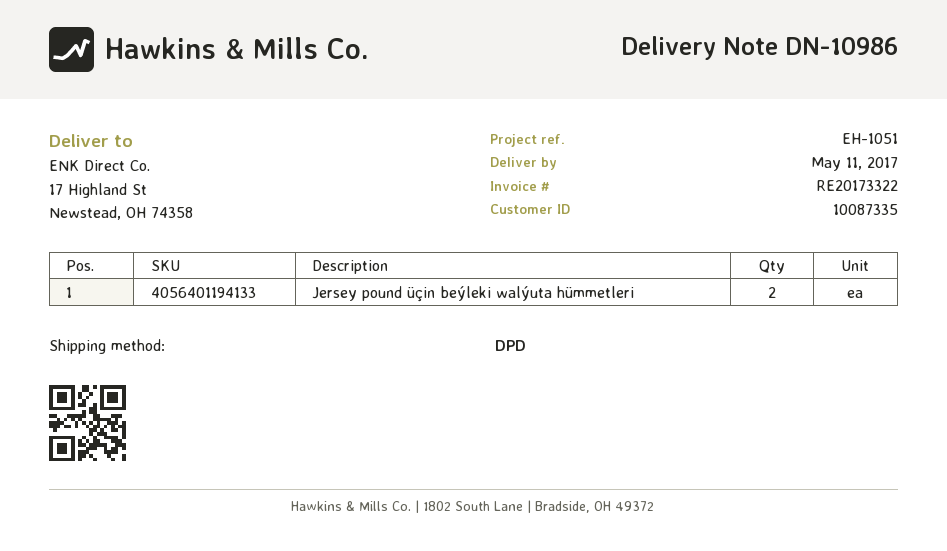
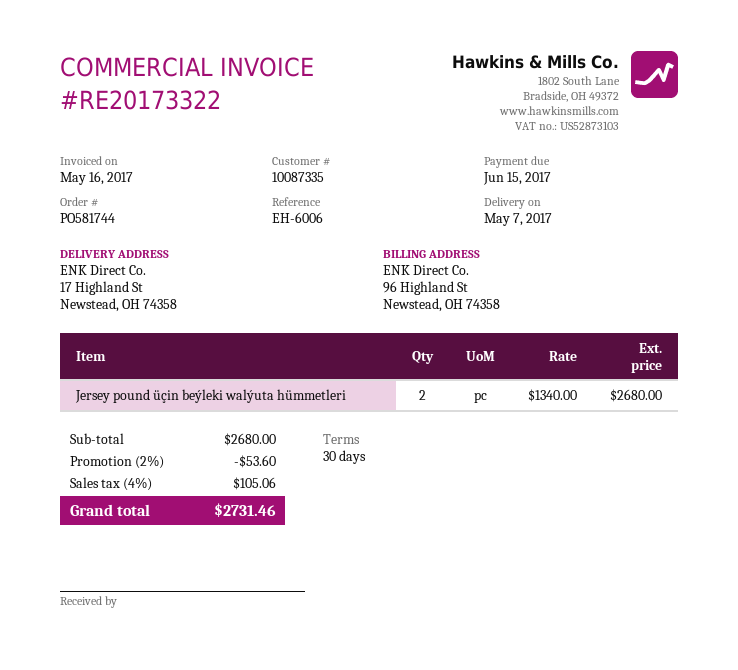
delivery date: 2017-05-11 -> 2017-05-07
reference: EH-1051 -> EH-6006

